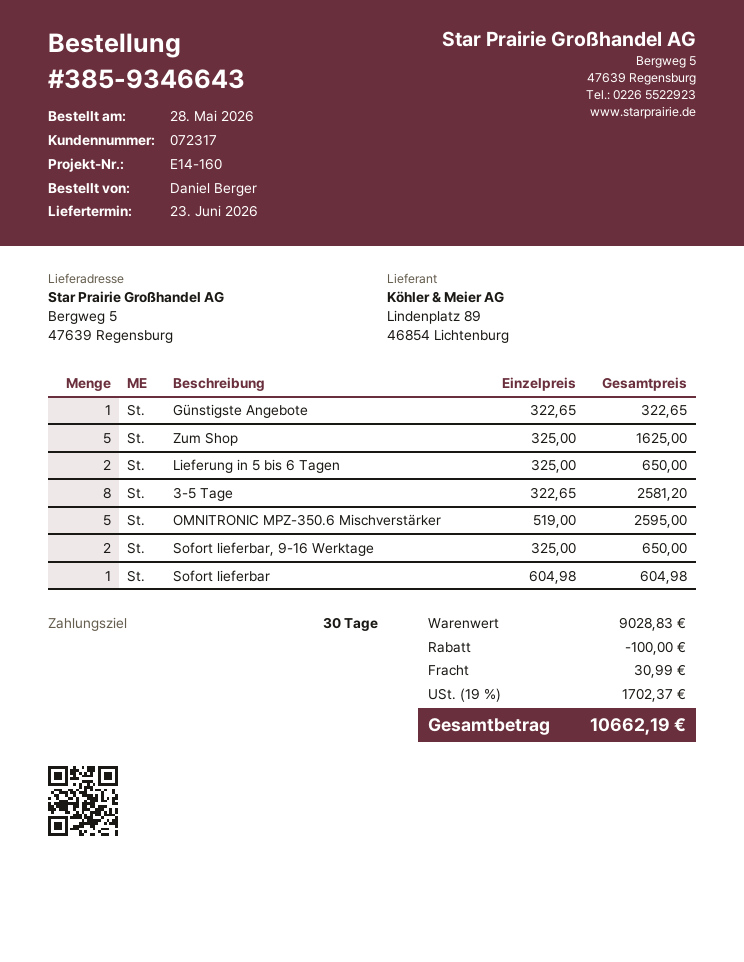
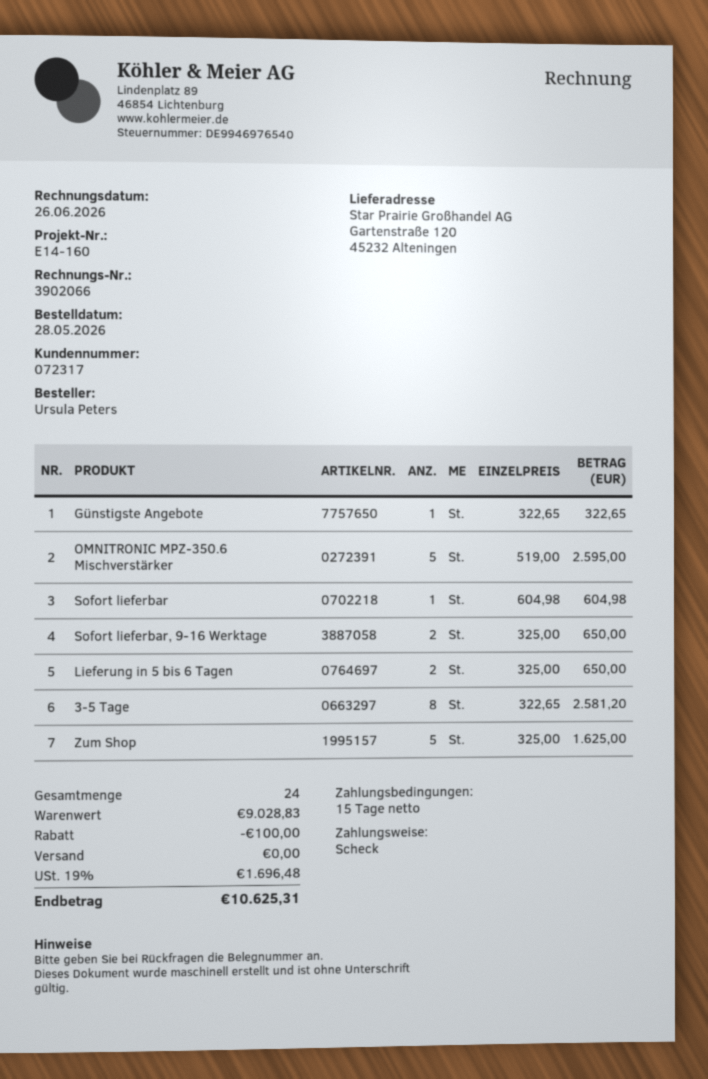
payment terms: 30 days -> 15 days
ordered by: Daniel Berger -> Ursula Peters
ship to: Bergweg 5, 47639 Regensburg -> Gartenstraße 120, 45232 Alteningen
shipping: 30.99 -> 0.00
tax: 19% = 1702.37 -> 19% = 1696.48
total: 10662.19 -> 10625.31

